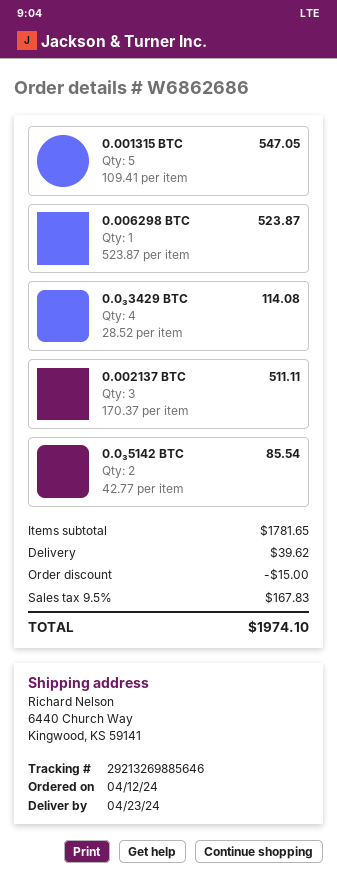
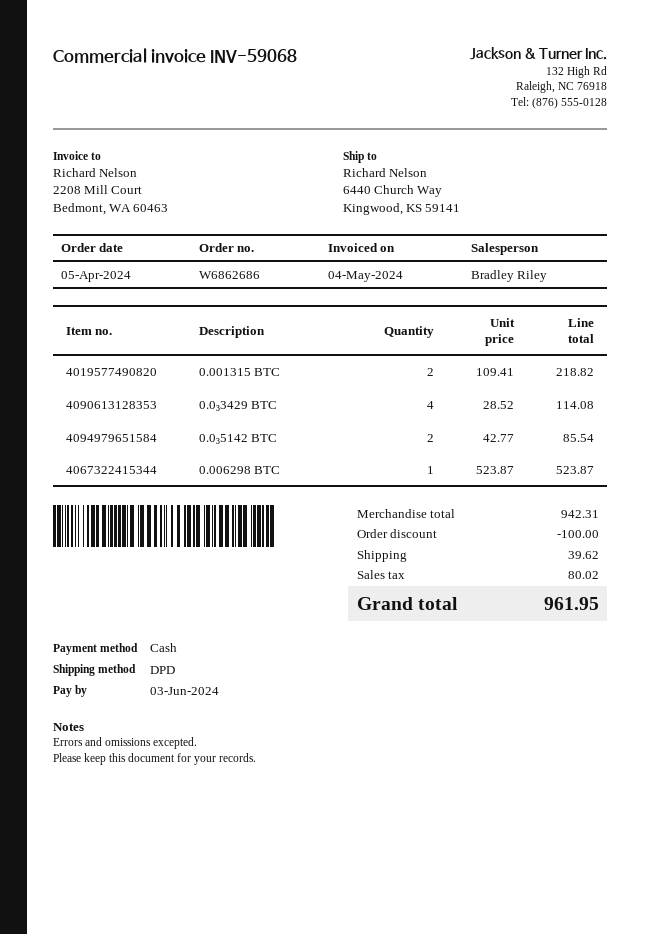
order date: 2024-04-12 -> 2024-04-05
0.001315 BTC: 5 x 109.41 = 547.05 -> 2 x 109.41 = 218.82
0.002137 BTC: 3 x 170.37 = 511.11 -> none
subtotal: 1781.65 -> 942.31
discount: 15.00 -> 100.00
tax: 167.83 -> 80.02
total: 1974.10 -> 961.95

